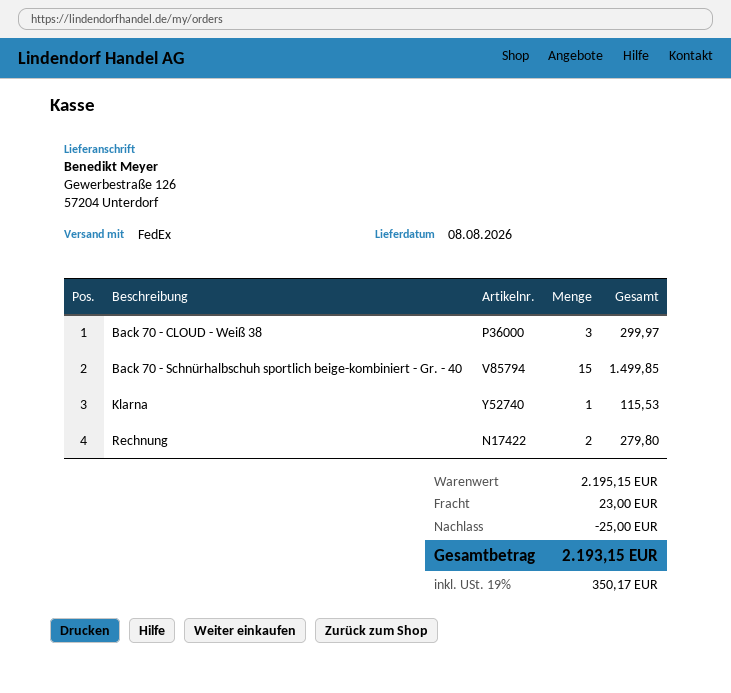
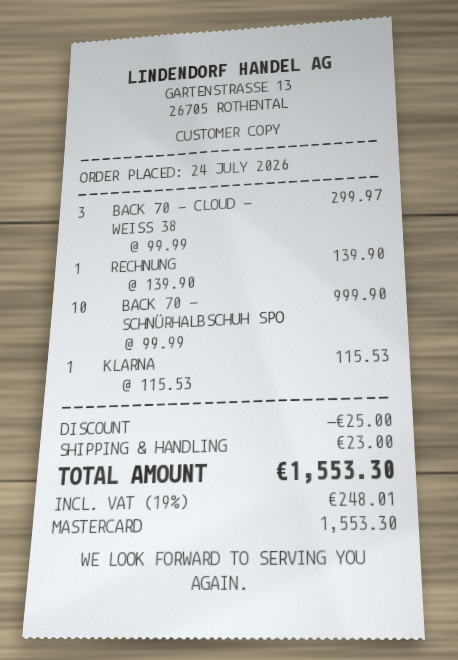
Back 70 - Schnürhalbschuh sportlich beige-kombiniert - Gr. - 40: 15 for 1499.85 -> 10 for 999.90
Rechnung: 2 for 279.80 -> 1 for 139.90
tax: 19% = 350.17 -> 19% = 248.01
total: 2193.15 -> 1553.30

